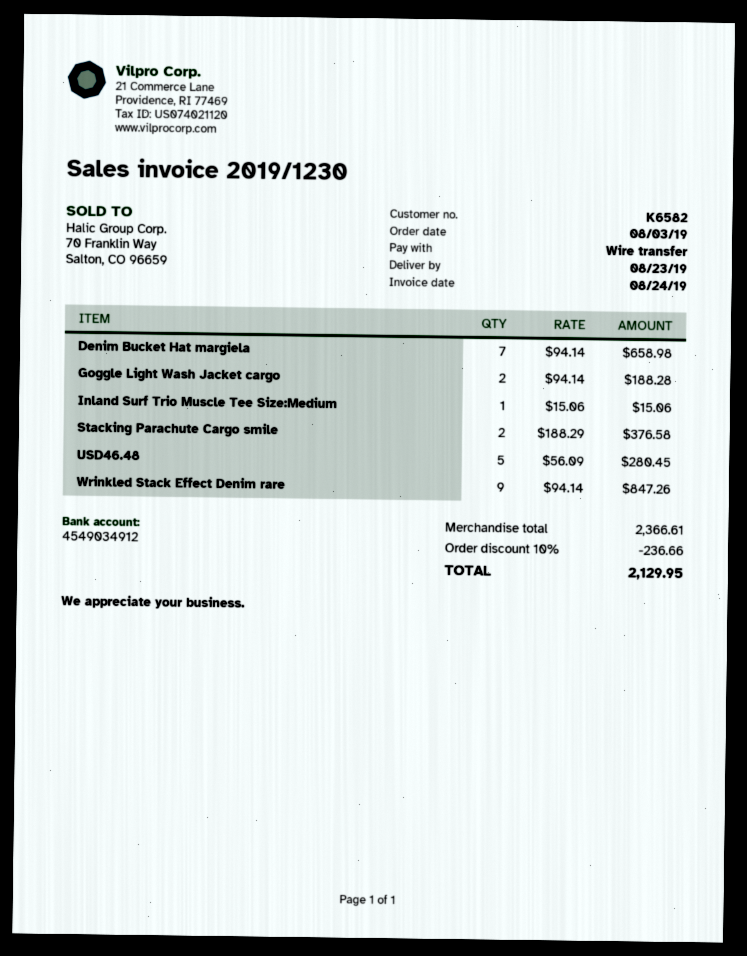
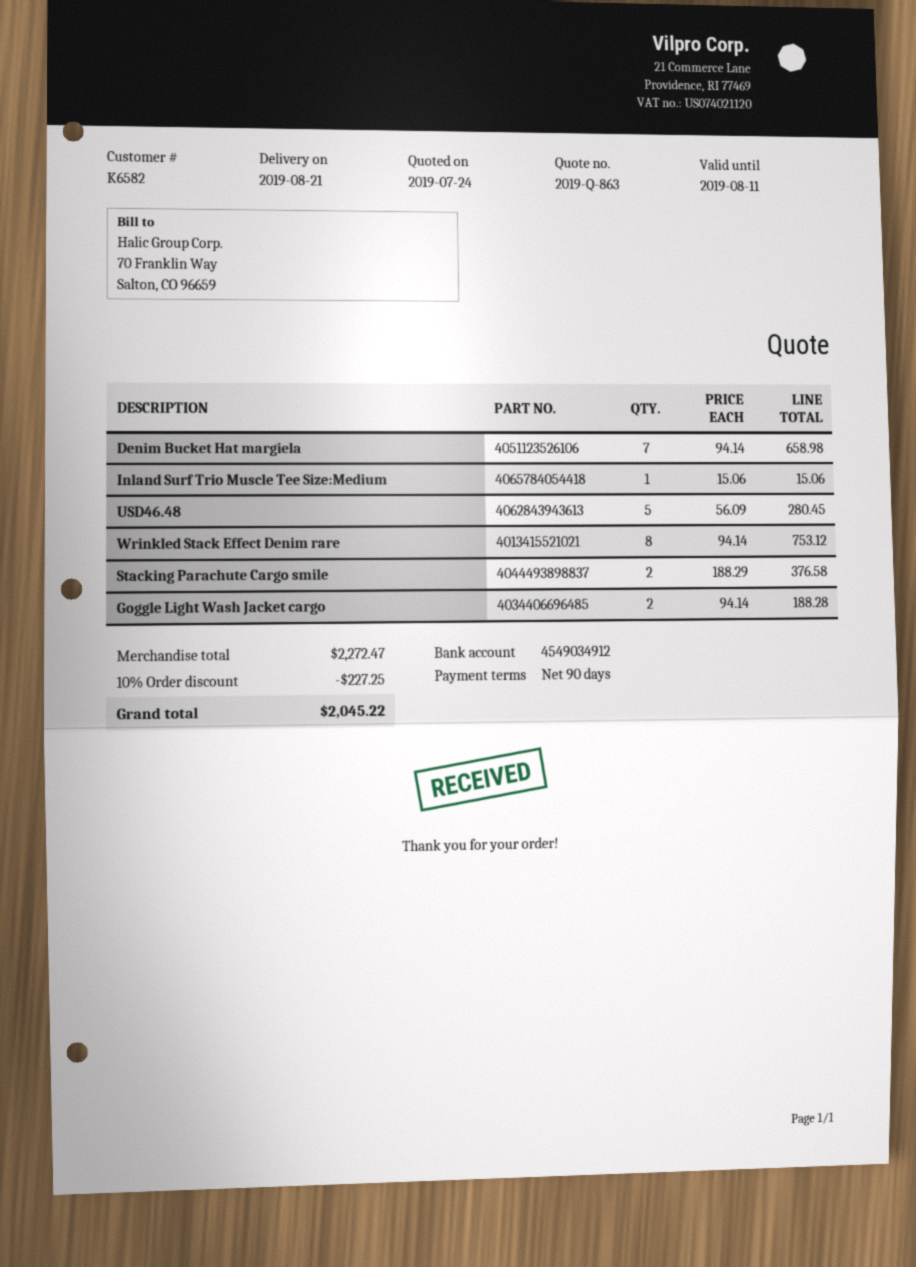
delivery date: 2019-08-23 -> 2019-08-21
Wrinkled Stack Effect Denim rare: 9 x 94.14 = 847.26 -> 8 x 94.14 = 753.12
subtotal: 2366.61 -> 2272.47
discount: 10% = 236.66 -> 10% = 227.25
total: 2129.95 -> 2045.22

